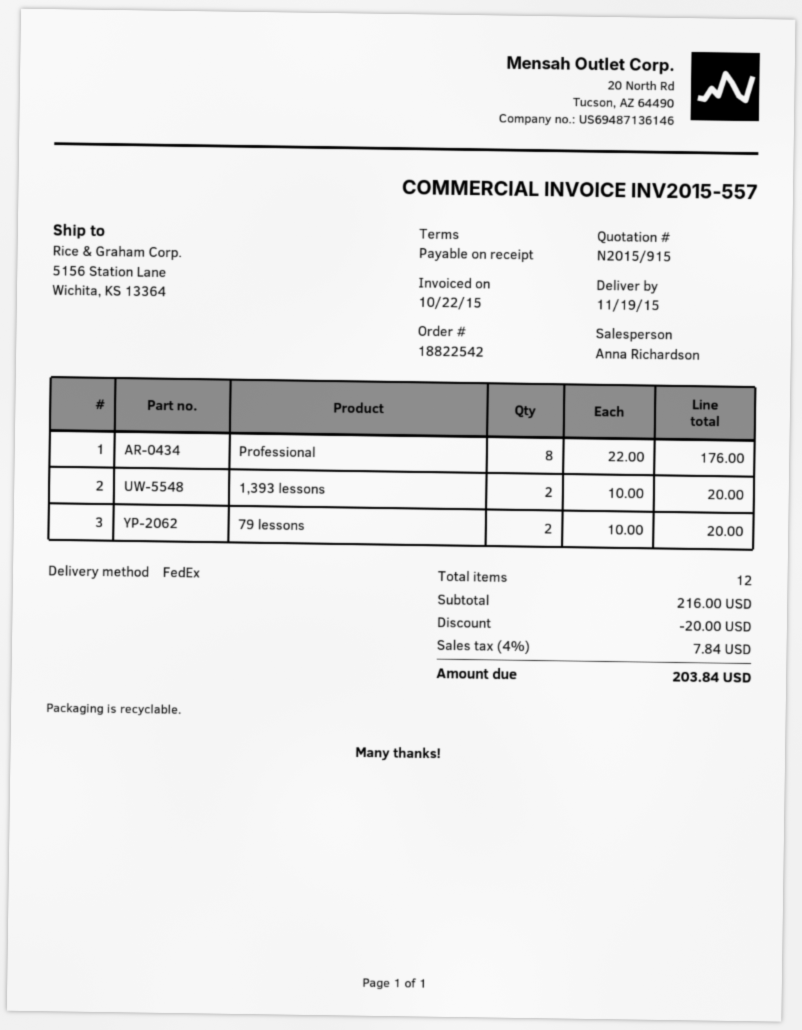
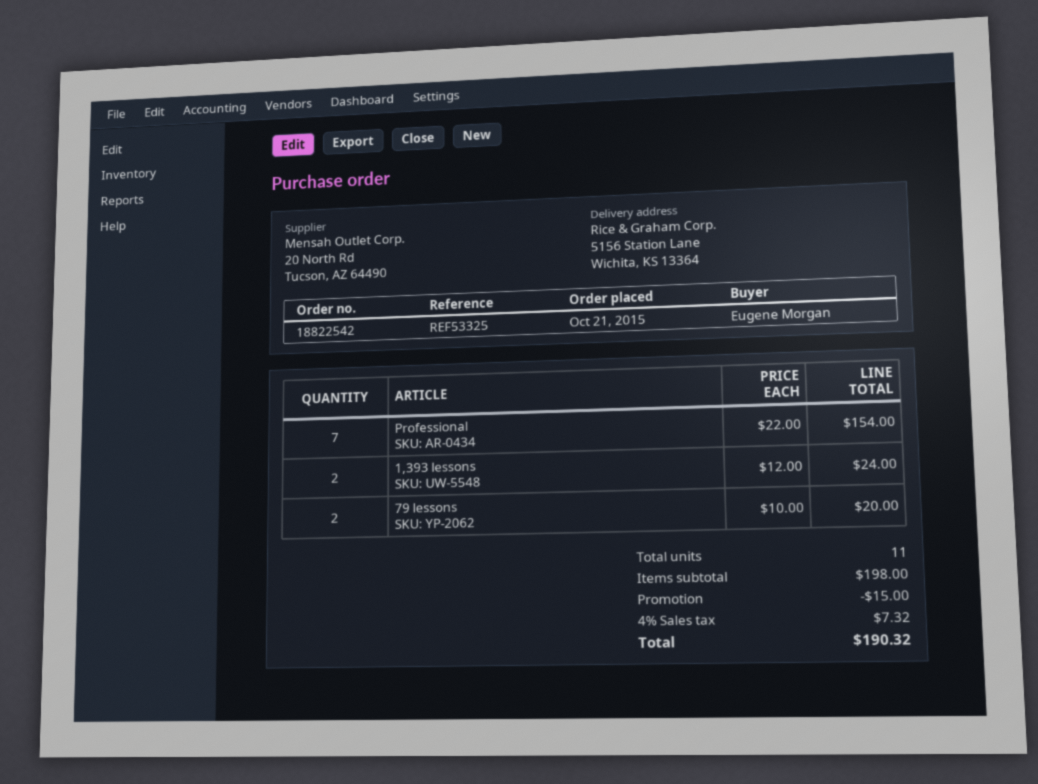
Professional: 8 x 22.00 = 176.00 -> 7 x 22.00 = 154.00
1,393 lessons: 2 x 10.00 = 20.00 -> 2 x 12.00 = 24.00
total quantity: 12 -> 11
subtotal: 216.00 -> 198.00
discount: 20.00 -> 15.00
tax: 4% = 7.84 -> 4% = 7.32
total: 203.84 -> 190.32

